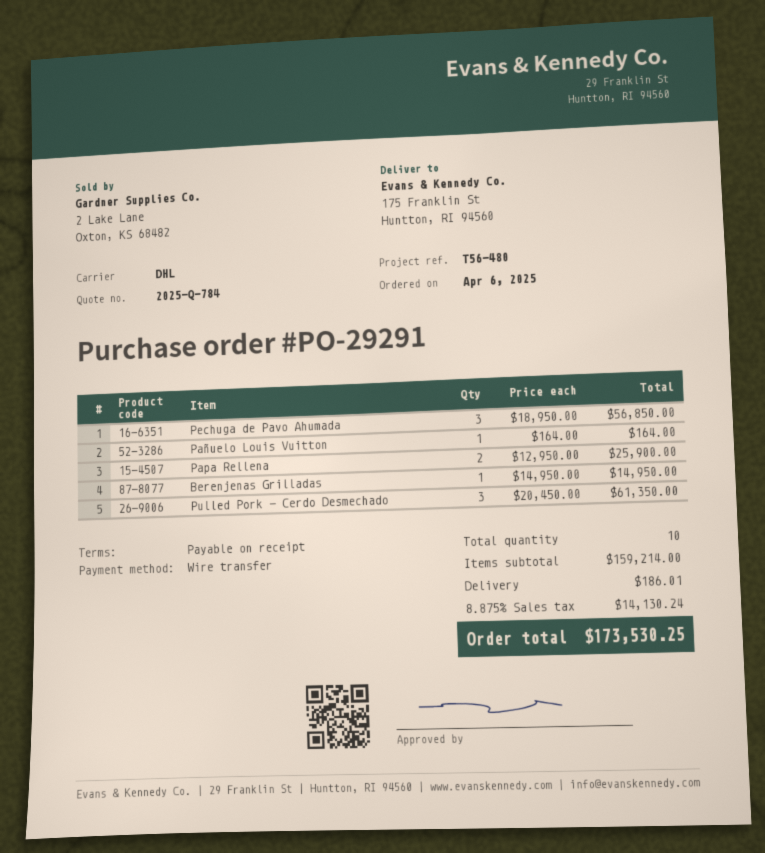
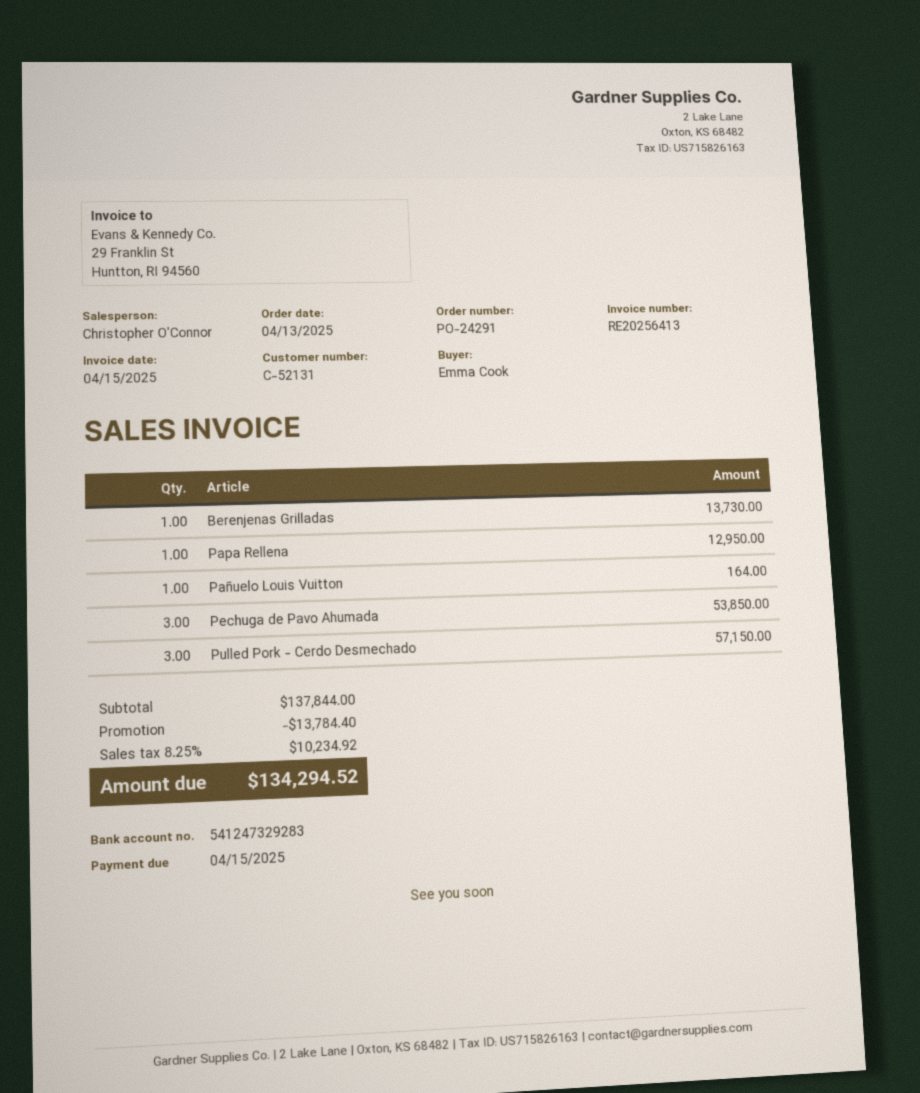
order number: PO-29291 -> PO-24291
order date: 2025-04-06 -> 2025-04-13
Pechuga de Pavo Ahumada: 3 for 56850.00 -> 3 for 53850.00
Papa Rellena: 2 for 25900.00 -> 1 for 12950.00
Berenjenas Grilladas: 1 for 14950.00 -> 1 for 13730.00
Pulled Pork - Cerdo Desmechado: 3 for 61350.00 -> 3 for 57150.00
subtotal: 159214.00 -> 137844.00
discount: none -> 13784.40
shipping: 186.01 -> none
tax: 8.875% = 14130.24 -> 8.25% = 10234.92
total: 173530.25 -> 134294.52

